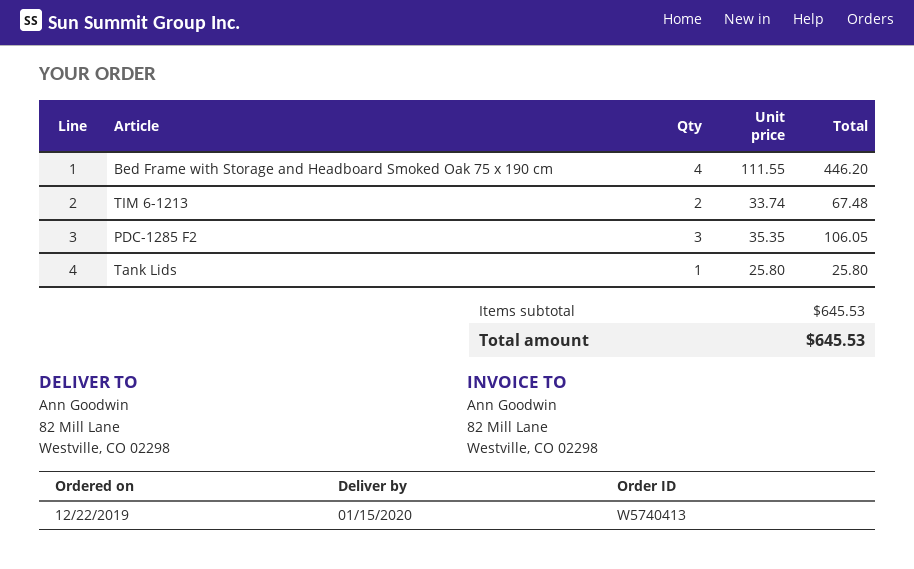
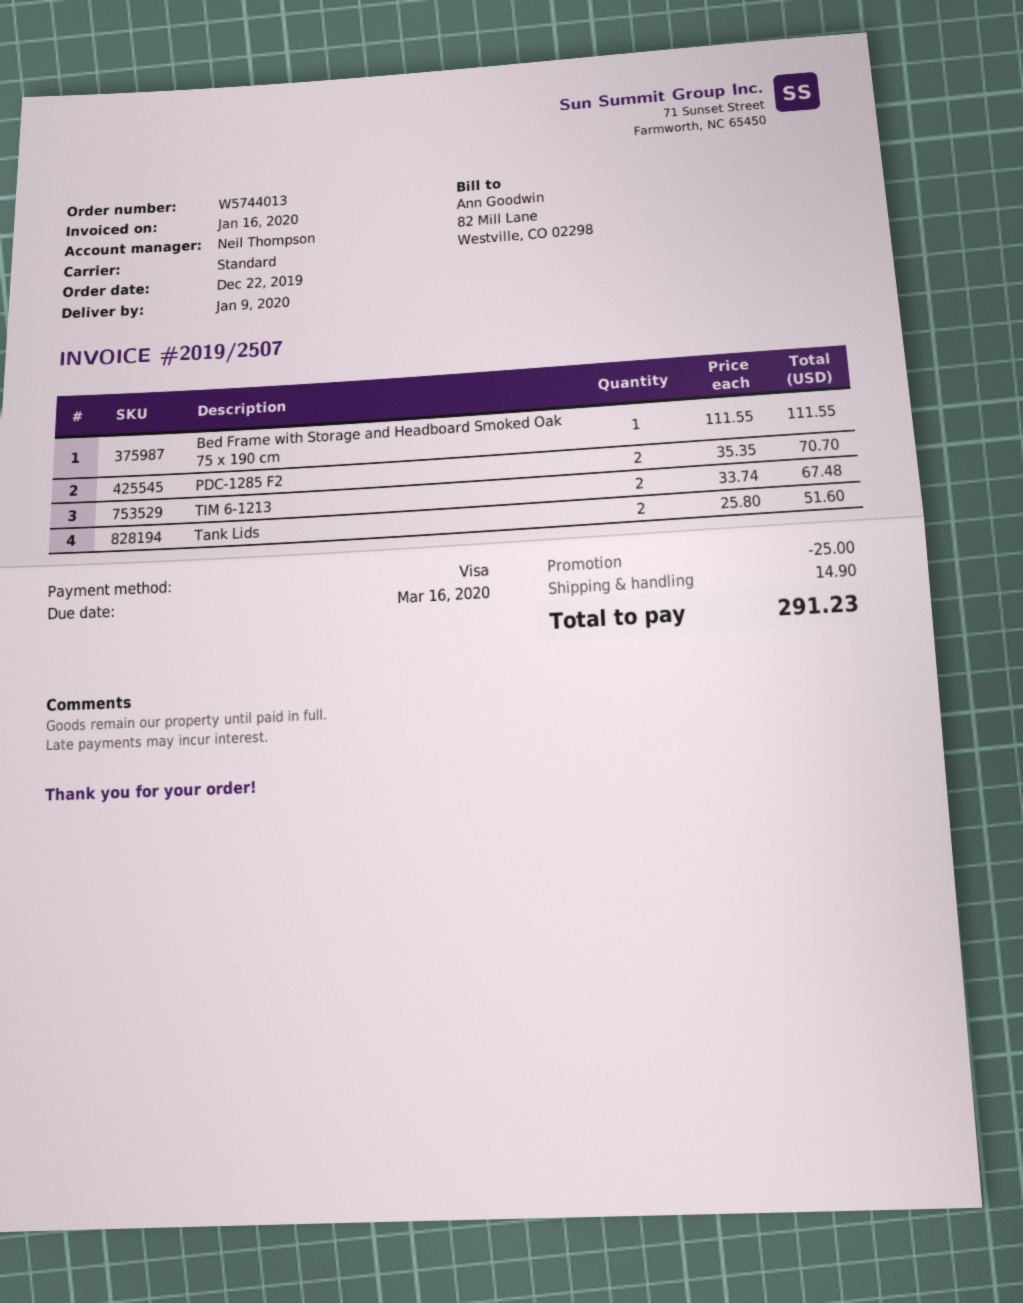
order number: W5740413 -> W5744013
delivery date: 2020-01-15 -> 2020-01-09
Bed Frame with Storage and Headboard Smoked Oak 75 x 190 cm: 4 x 111.55 = 446.20 -> 1 x 111.55 = 111.55
PDC-1285 F2: 3 x 35.35 = 106.05 -> 2 x 35.35 = 70.70
Tank Lids: 1 x 25.80 = 25.80 -> 2 x 25.80 = 51.60
discount: none -> 25.00
shipping: none -> 14.90
total: 645.53 -> 291.23

